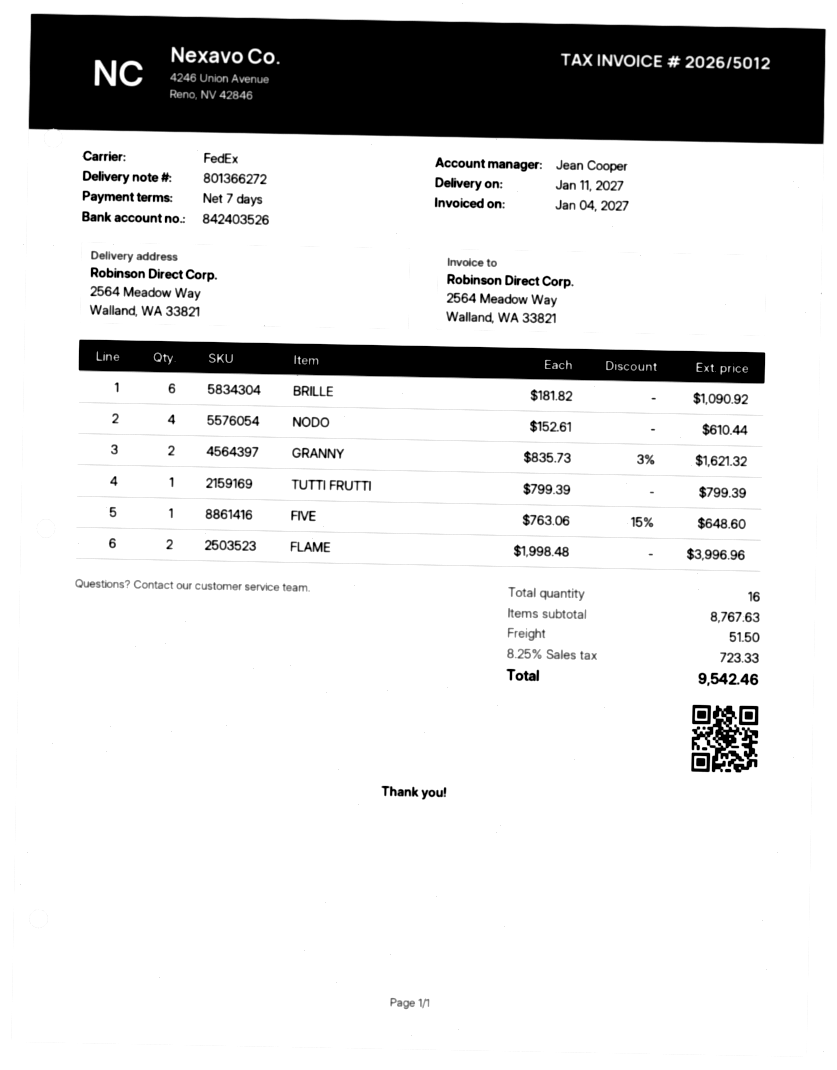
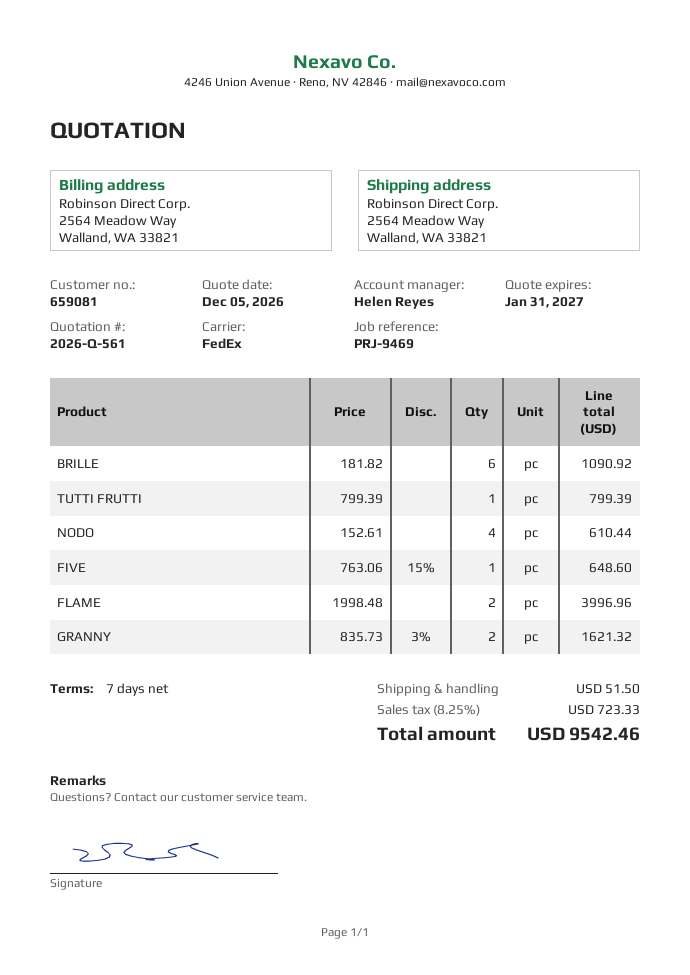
sales rep: Jean Cooper -> Helen Reyes

